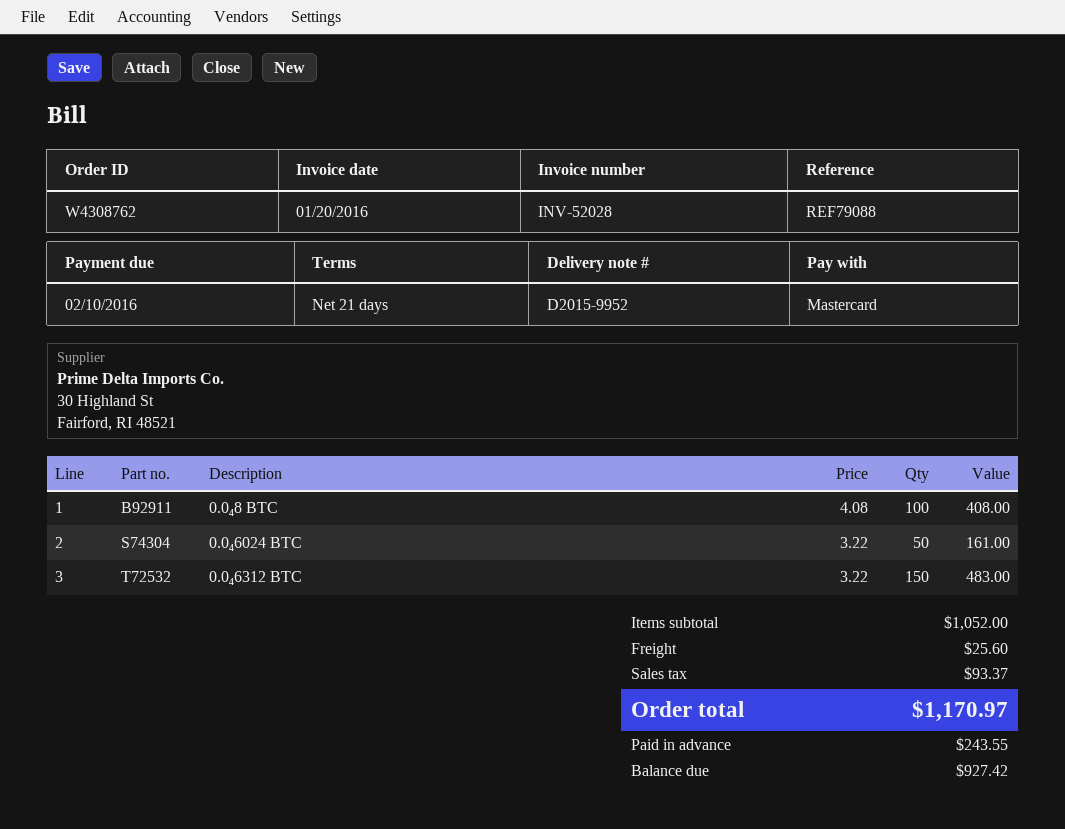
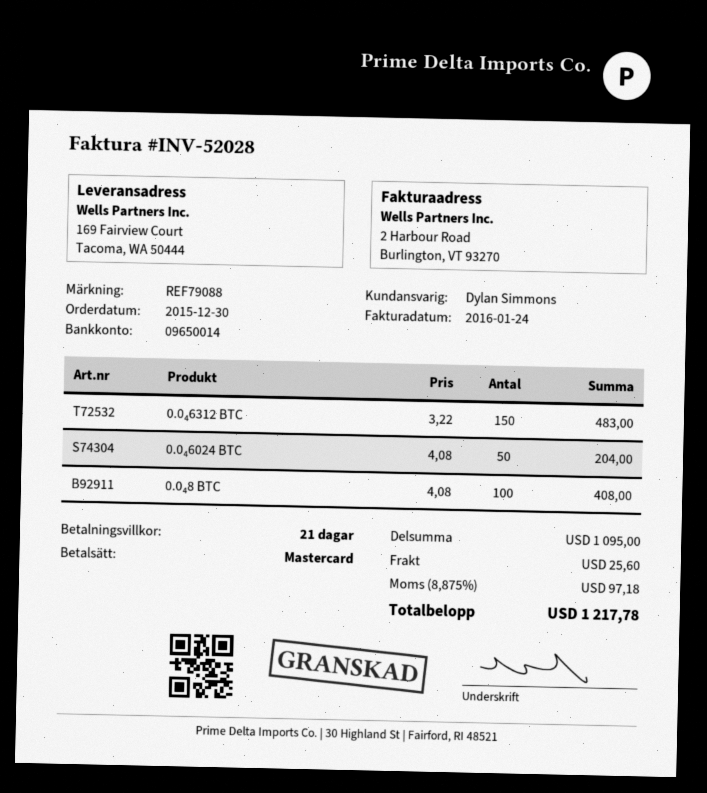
invoice date: 2016-01-20 -> 2016-01-24
0.0₄6024 BTC: 50 x 3.22 = 161.00 -> 50 x 4.08 = 204.00
subtotal: 1052.00 -> 1095.00
tax: 93.37 -> 97.18
total: 1170.97 -> 1217.78

